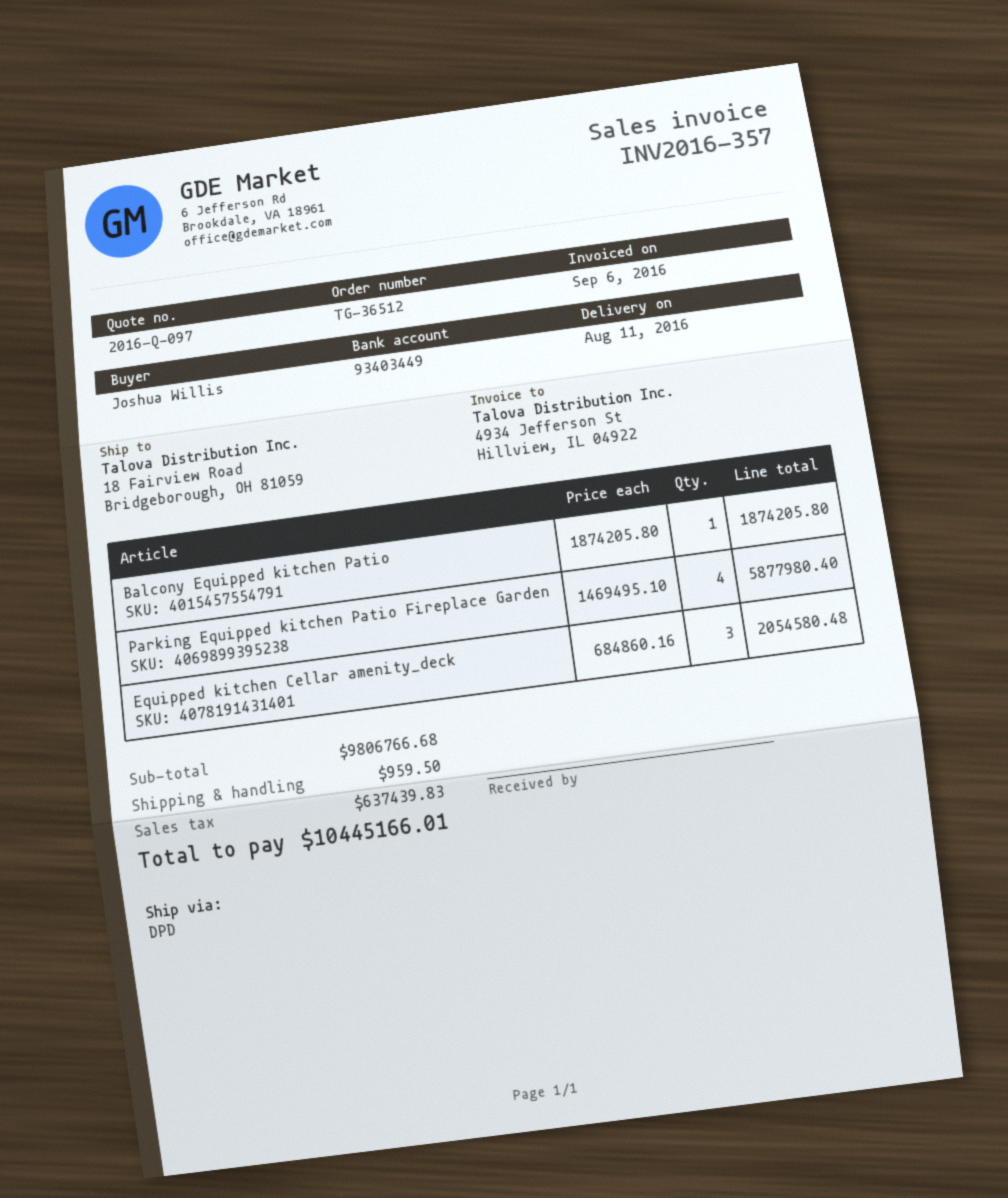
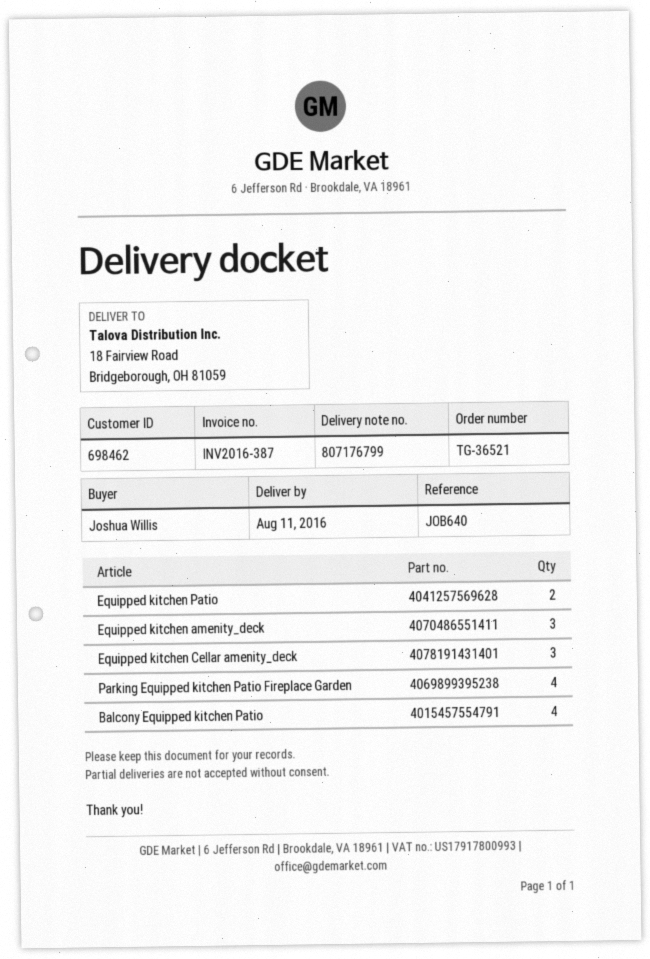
order number: TG-36512 -> TG-36521
invoice number: INV2016-357 -> INV2016-387
Balcony Equipped kitchen Patio: 1 -> 4
Equipped kitchen Patio: none -> 2
Equipped kitchen amenity_deck: none -> 3

